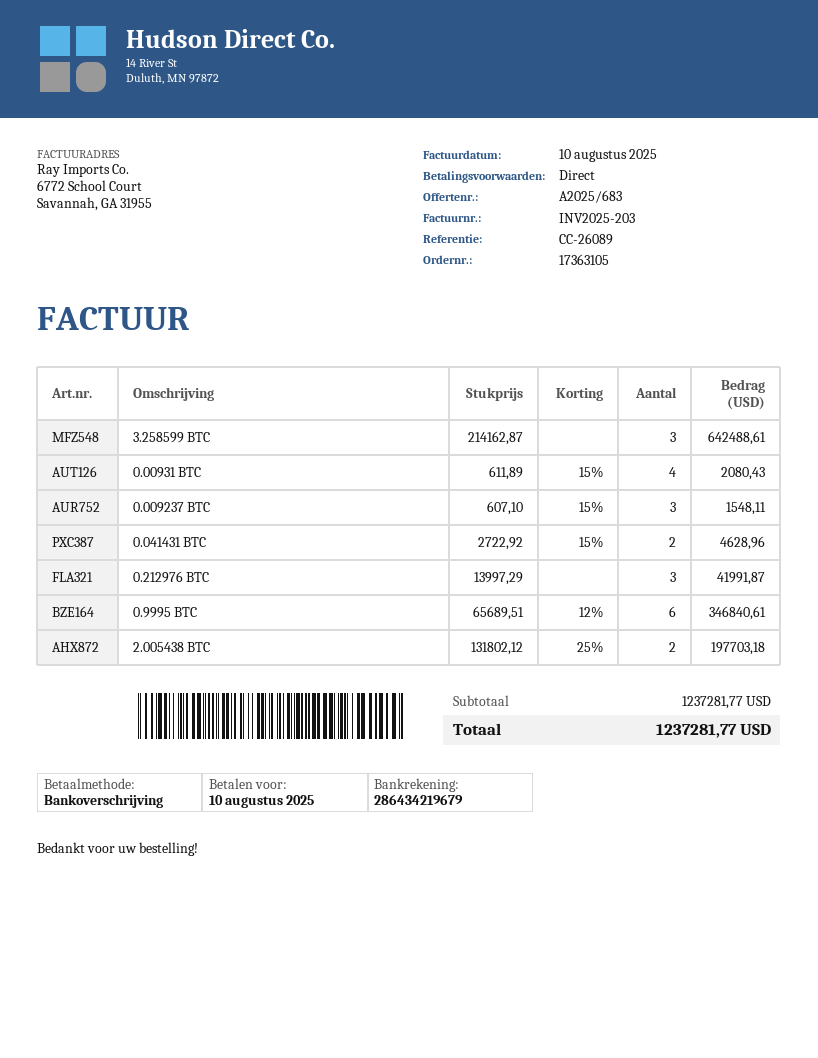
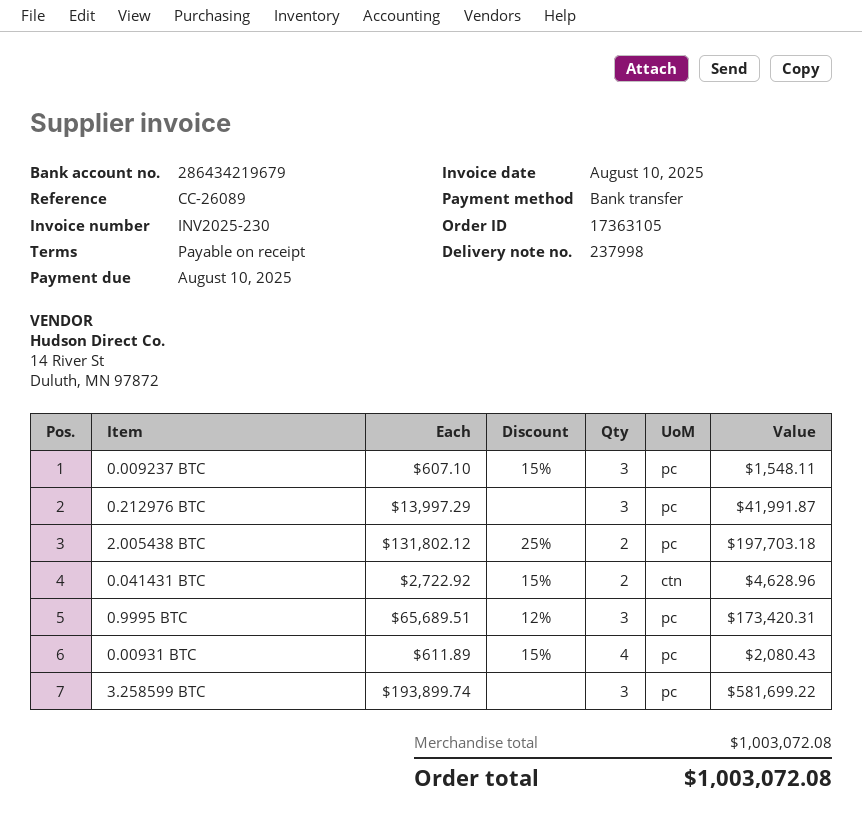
invoice number: INV2025-203 -> INV2025-230
3.258599 BTC: 3 x 214162.87 = 642488.61 -> 3 x 193899.74 = 581699.22
0.9995 BTC: 6 x 65689.51 - 12% = 346840.61 -> 3 x 65689.51 - 12% = 173420.31
subtotal: 1237281.77 -> 1003072.08
total: 1237281.77 -> 1003072.08

